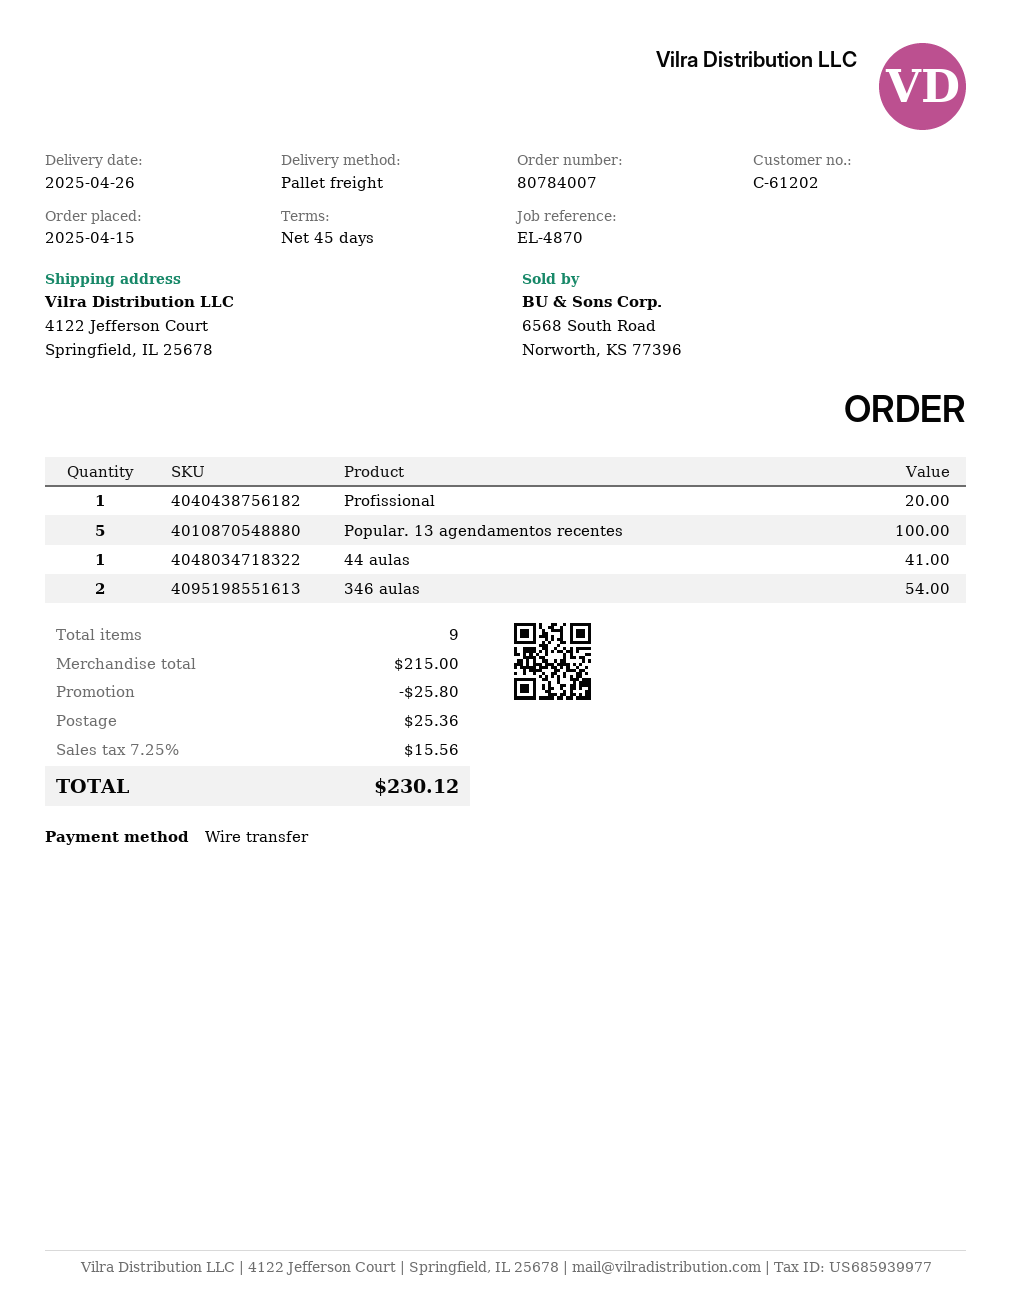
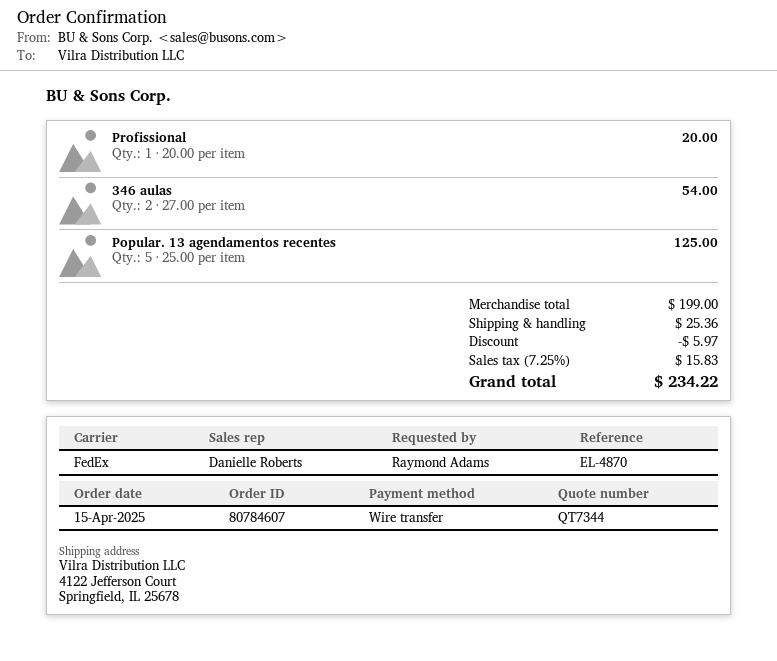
order number: 80784007 -> 80784607
shipping method: pallet freight -> FedEx
Popular. 13 agendamentos recentes: 5 for 100.00 -> 5 for 125.00
44 aulas: 1 for 41.00 -> none
subtotal: 215.00 -> 199.00
discount: 25.80 -> 5.97
tax: 7.25% = 15.56 -> 7.25% = 15.83
total: 230.12 -> 234.22

